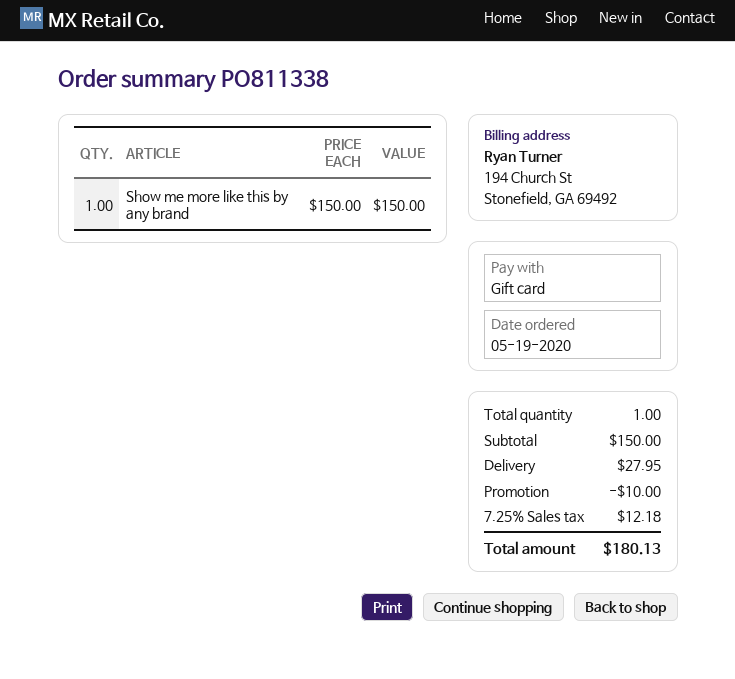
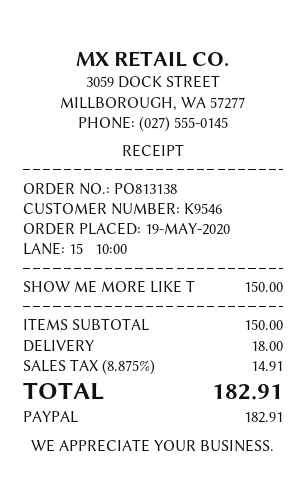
order number: PO811338 -> PO813138
payment method: gift card -> PayPal
discount: 10.00 -> none
shipping: 27.95 -> 18.00
tax: 7.25% = 12.18 -> 8.875% = 14.91
total: 180.13 -> 182.91

